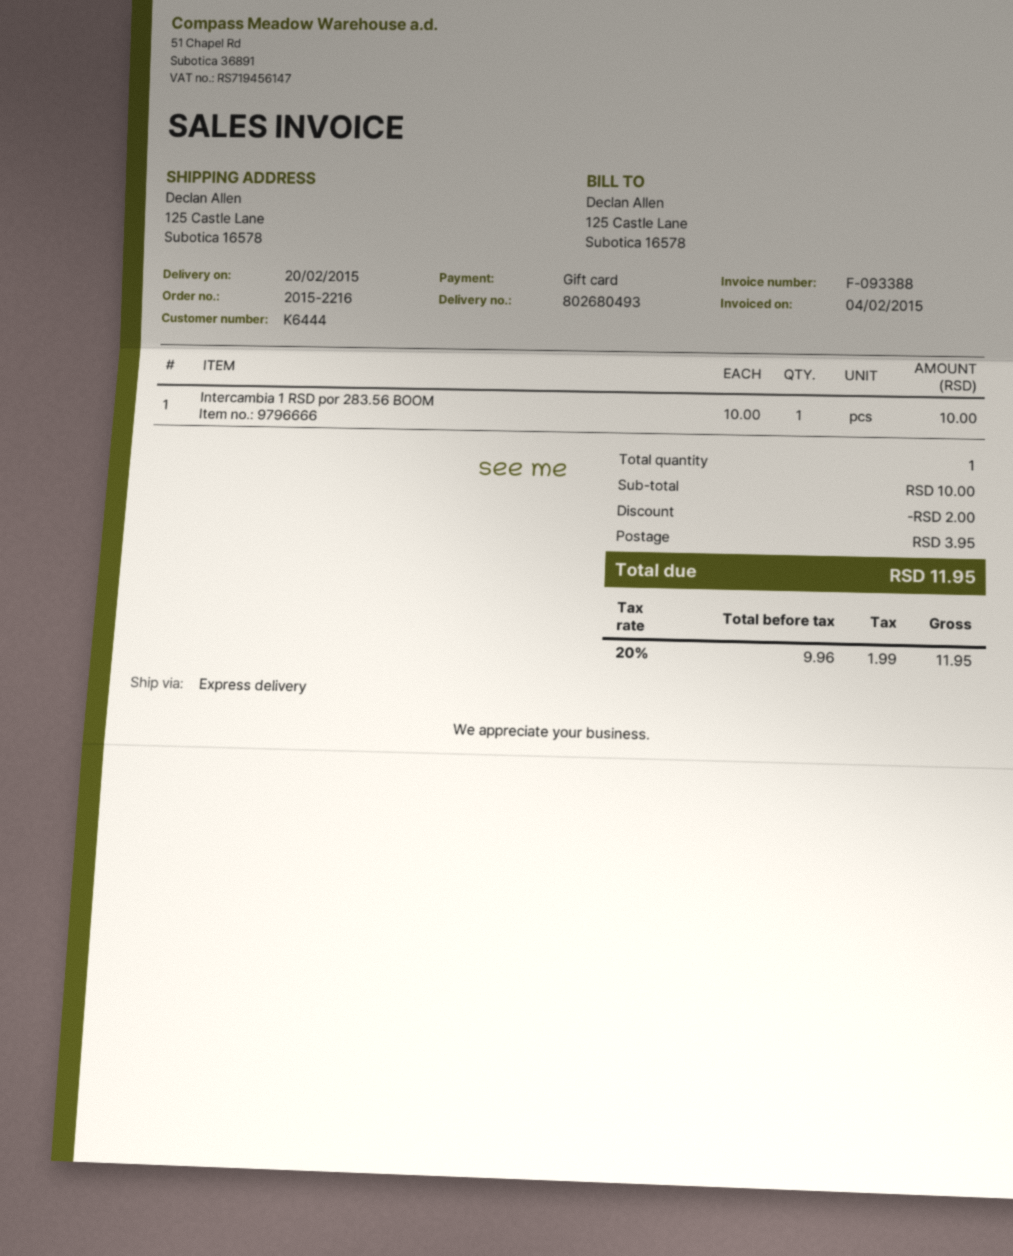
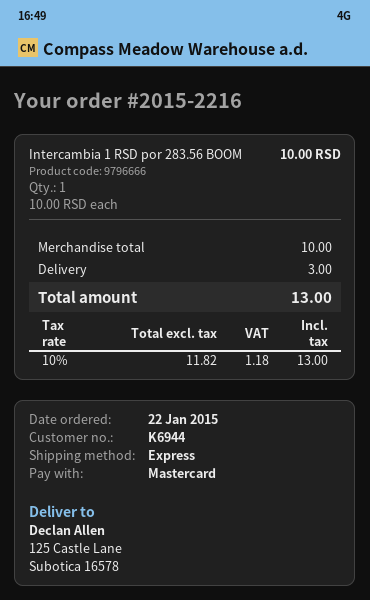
customer number: K6444 -> K6944
payment method: gift card -> Mastercard
discount: 2.00 -> none
shipping: 3.95 -> 3.00
net: 9.96 -> 11.82
tax: 20% = 1.99 -> 10% = 1.18
total: 11.95 -> 13.00

